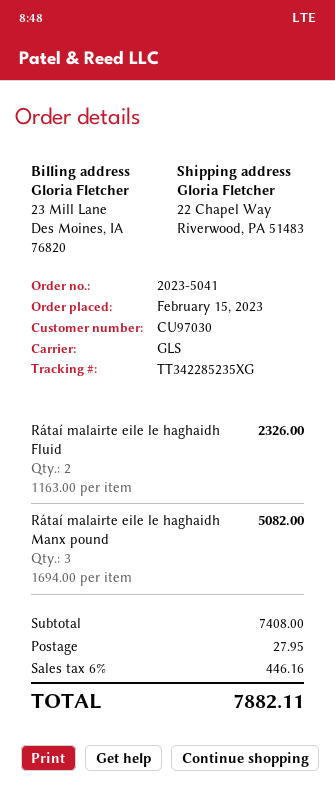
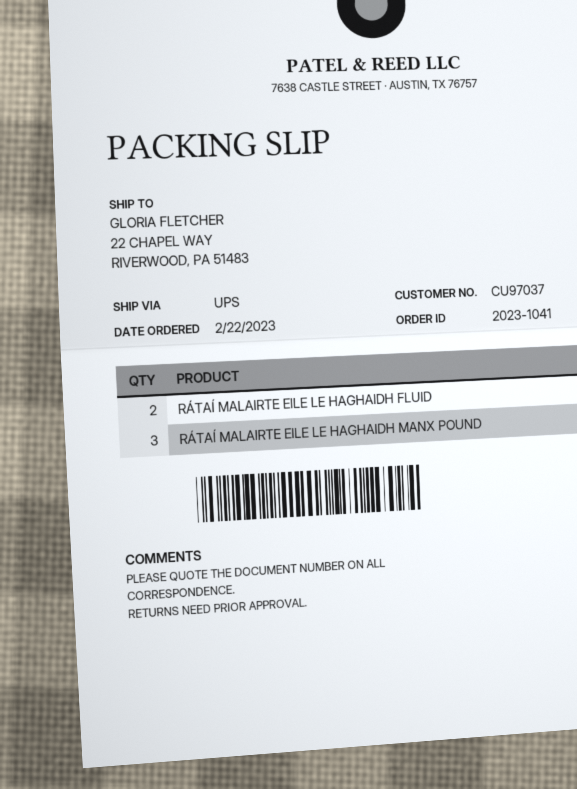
order number: 2023-5041 -> 2023-1041
order date: 2023-02-15 -> 2023-02-22
customer number: CU97030 -> CU97037
shipping method: GLS -> UPS

